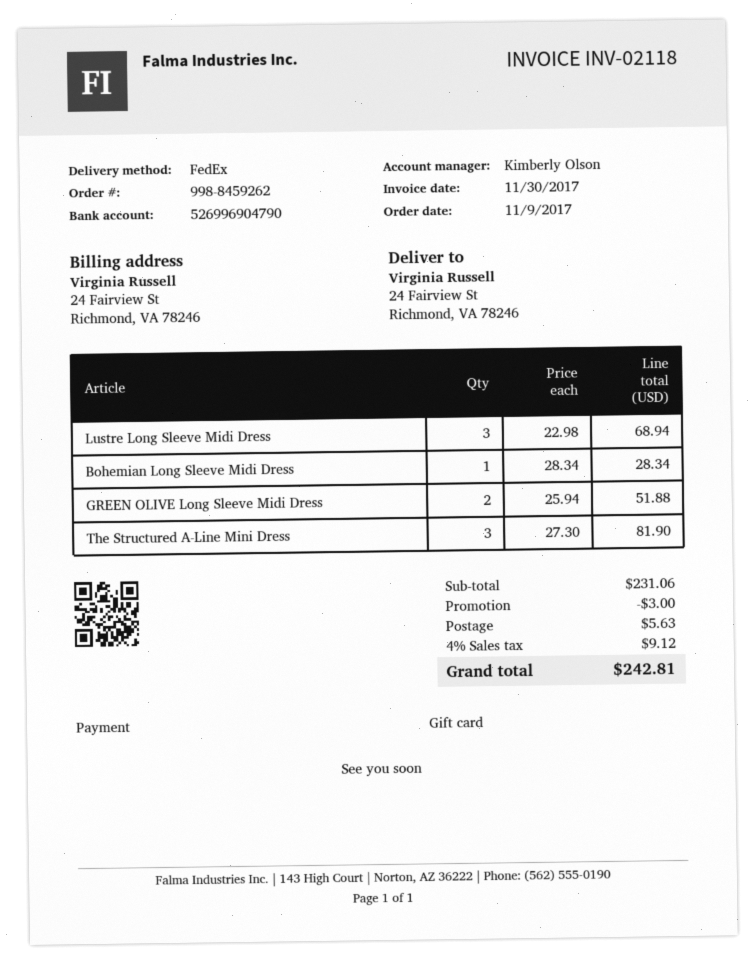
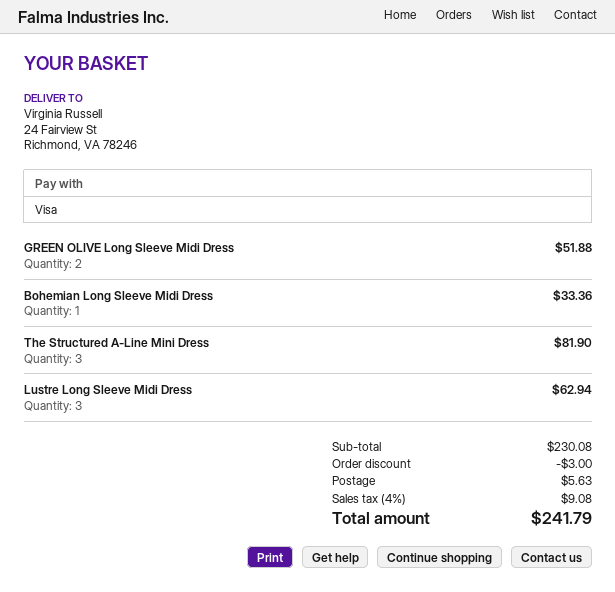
payment method: gift card -> Visa
Lustre Long Sleeve Midi Dress: 3 for 68.94 -> 3 for 62.94
Bohemian Long Sleeve Midi Dress: 1 for 28.34 -> 1 for 33.36
subtotal: 231.06 -> 230.08
tax: 4% = 9.12 -> 4% = 9.08
total: 242.81 -> 241.79

